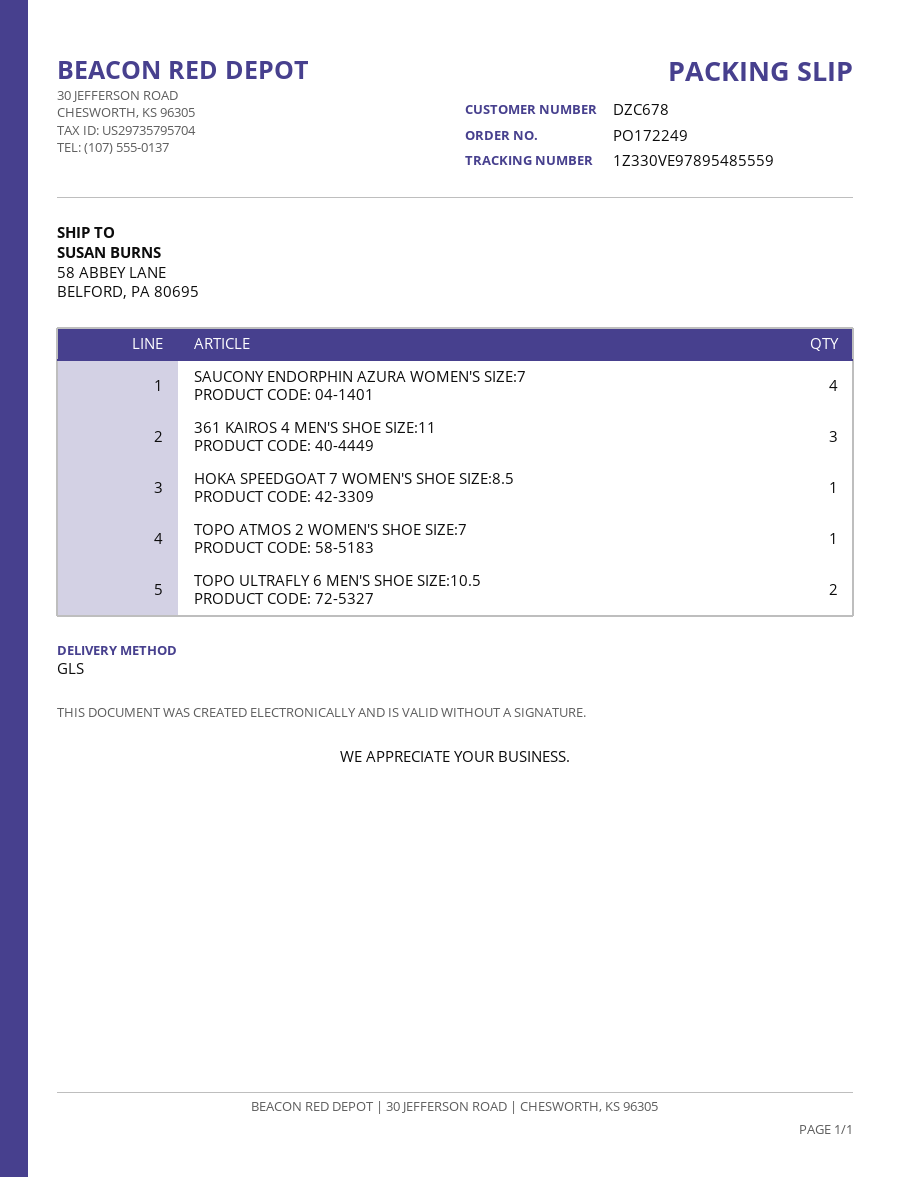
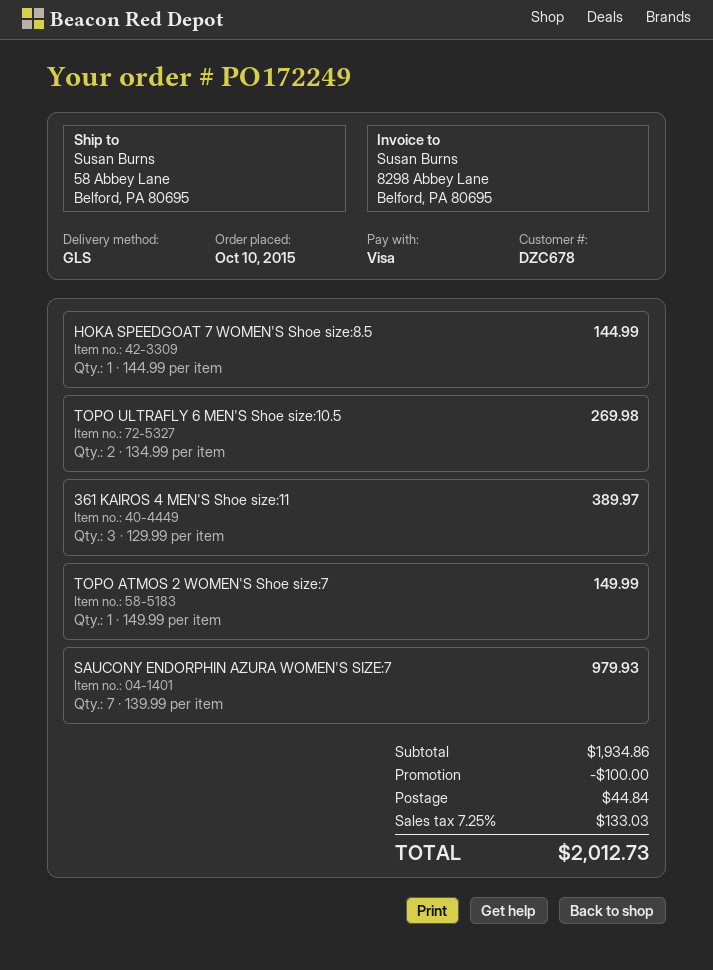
SAUCONY ENDORPHIN AZURA WOMEN'S SIZE:7: 4 -> 7

